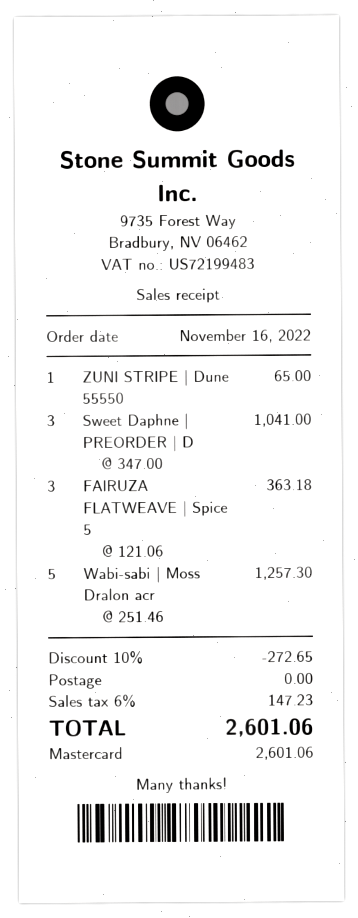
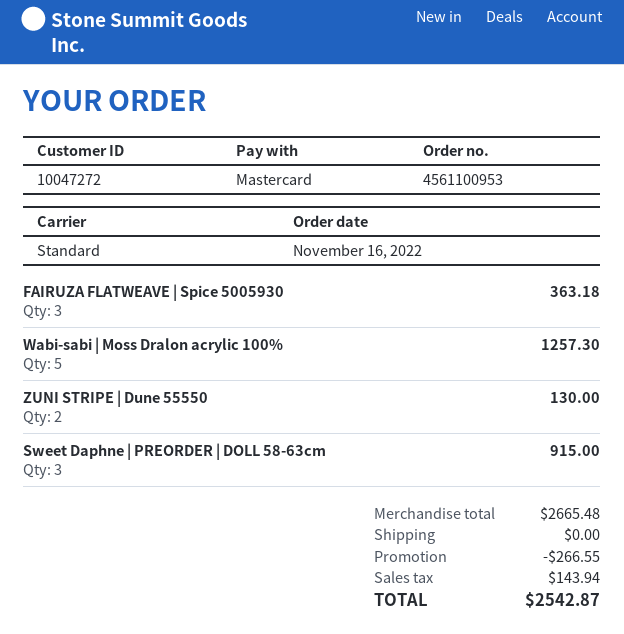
ZUNI STRIPE | Dune 55550: 1 for 65.00 -> 2 for 130.00
Sweet Daphne | PREORDER | D: 3 for 1041.00 -> 3 for 915.00
discount: 272.65 -> 266.55
tax: 147.23 -> 143.94
total: 2601.06 -> 2542.87

